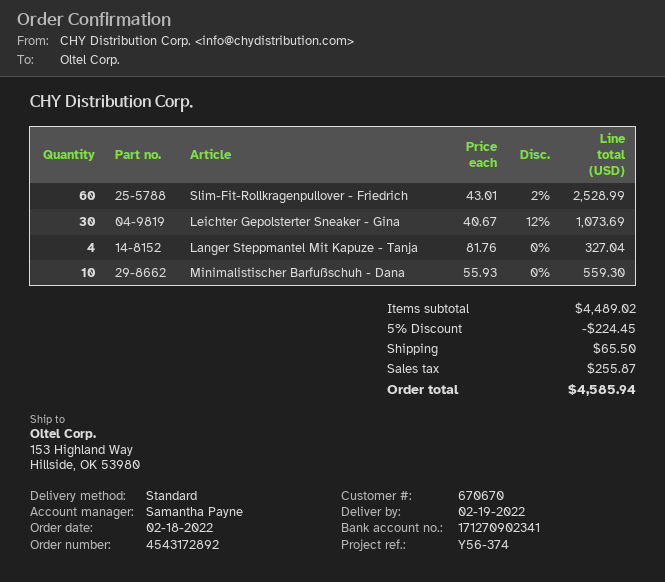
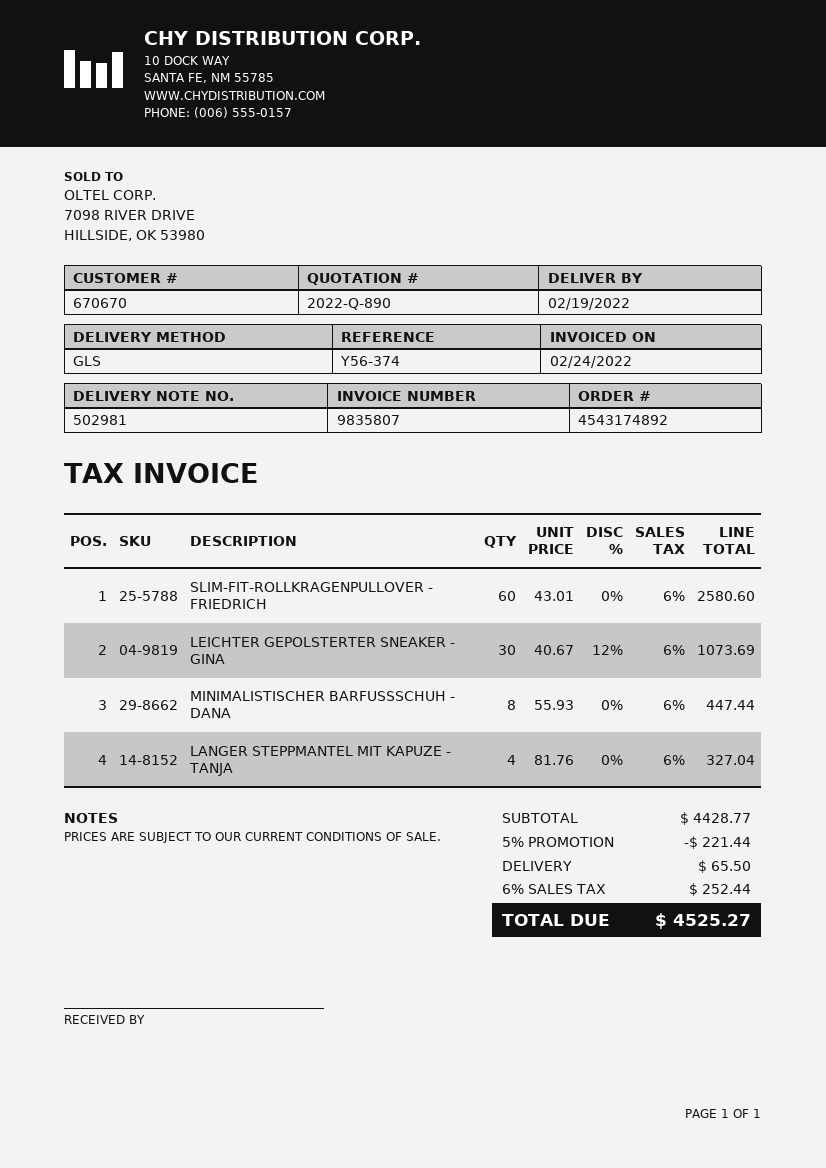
order number: 4543172892 -> 4543174892
shipping method: standard -> GLS
Slim-Fit-Rollkragenpullover - Friedrich: 60 x 43.01 - 2% = 2528.99 -> 60 x 43.01 = 2580.60
Minimalistischer Barfußschuh - Dana: 10 x 55.93 = 559.30 -> 8 x 55.93 = 447.44
subtotal: 4489.02 -> 4428.77
discount: 5% = 224.45 -> 5% = 221.44
tax: 255.87 -> 252.44
total: 4585.94 -> 4525.27

